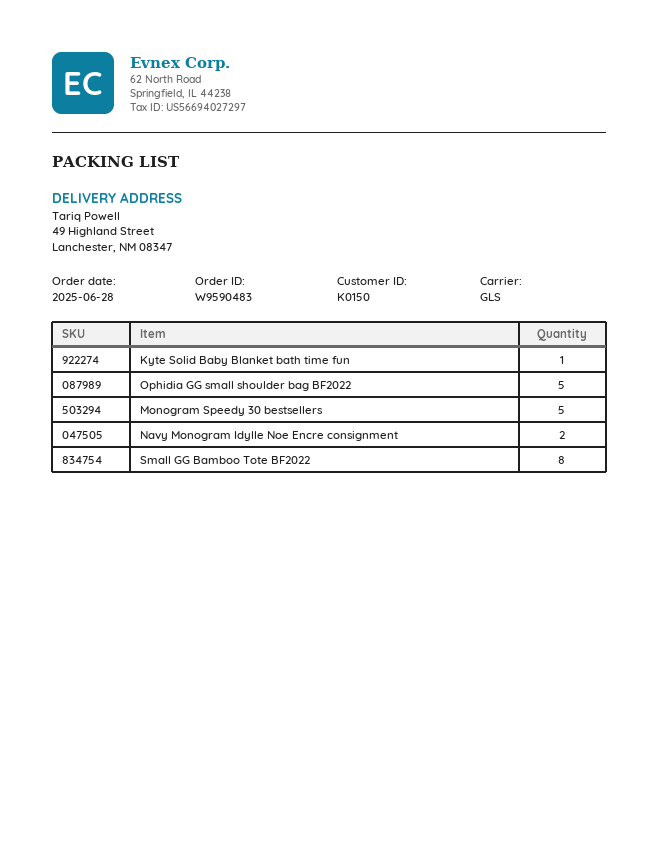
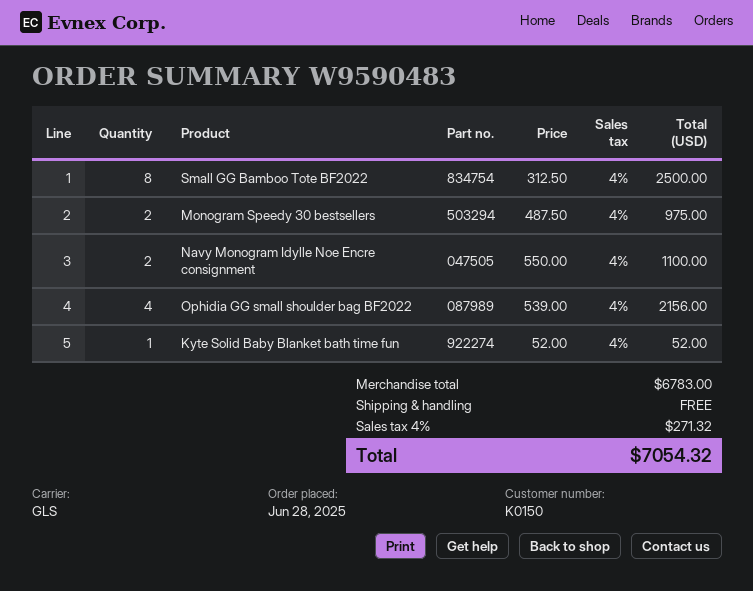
Ophidia GG small shoulder bag BF2022: 5 -> 4
Monogram Speedy 30 bestsellers: 5 -> 2

